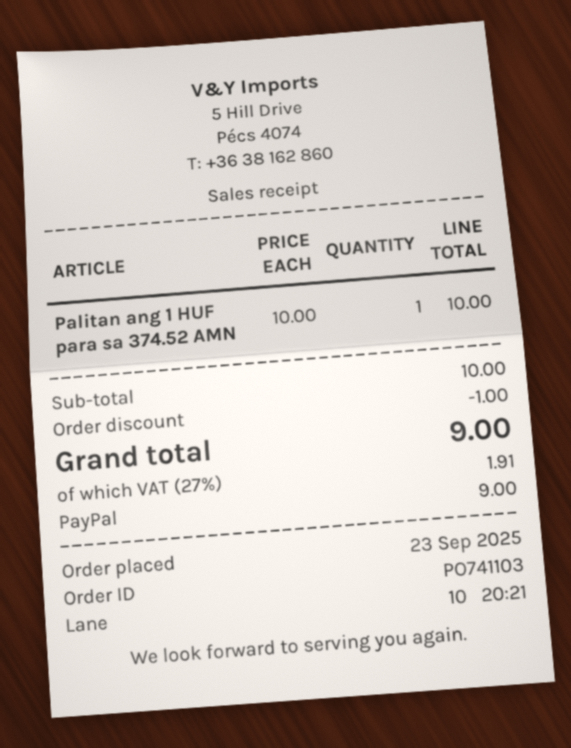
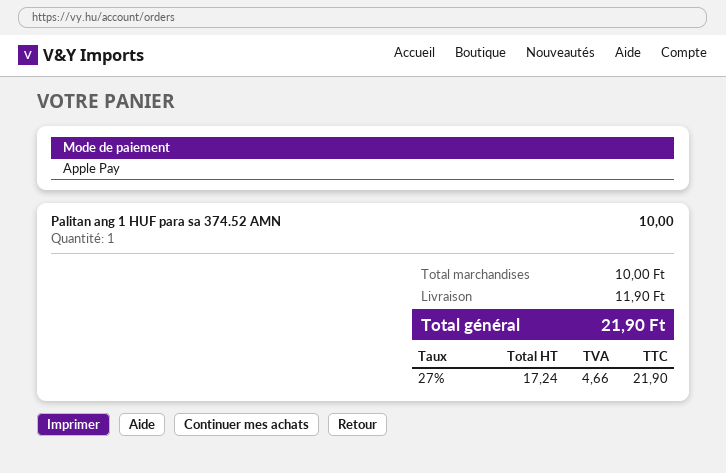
payment method: PayPal -> Apple Pay
discount: 1.00 -> none
shipping: none -> 11.90
tax: 27% = 1.91 -> 27% = 4.66
total: 9.00 -> 21.90

